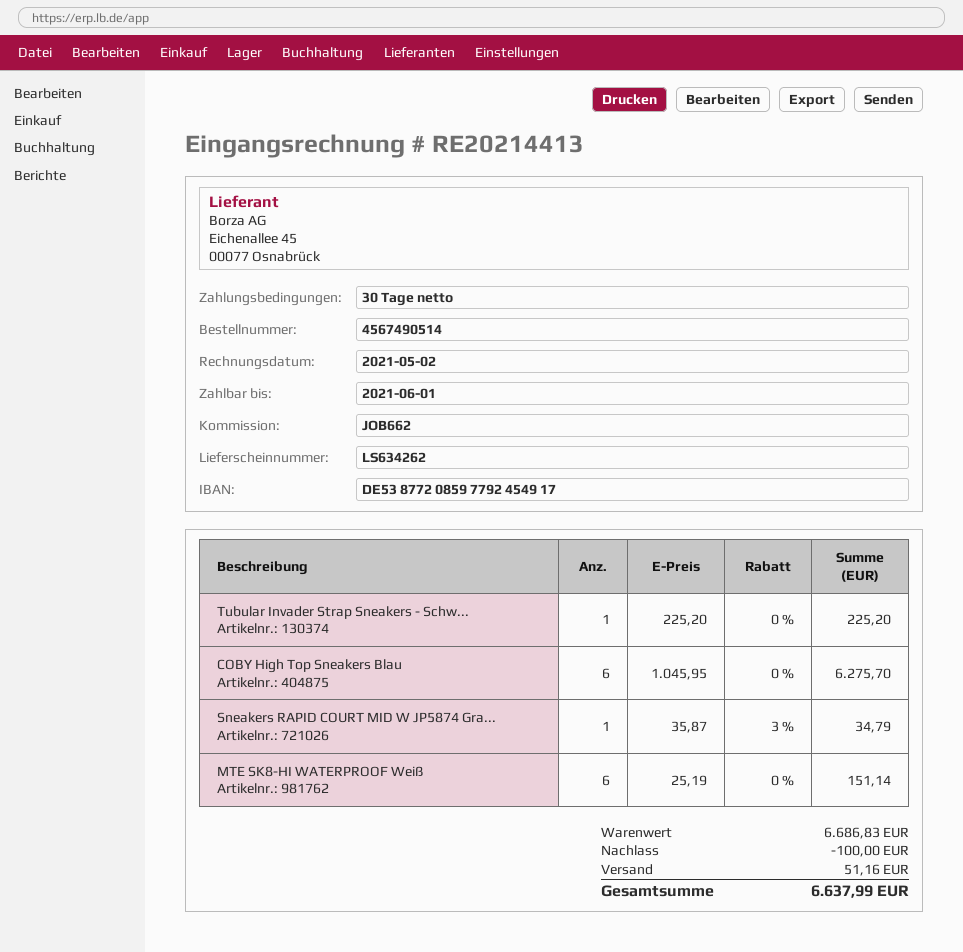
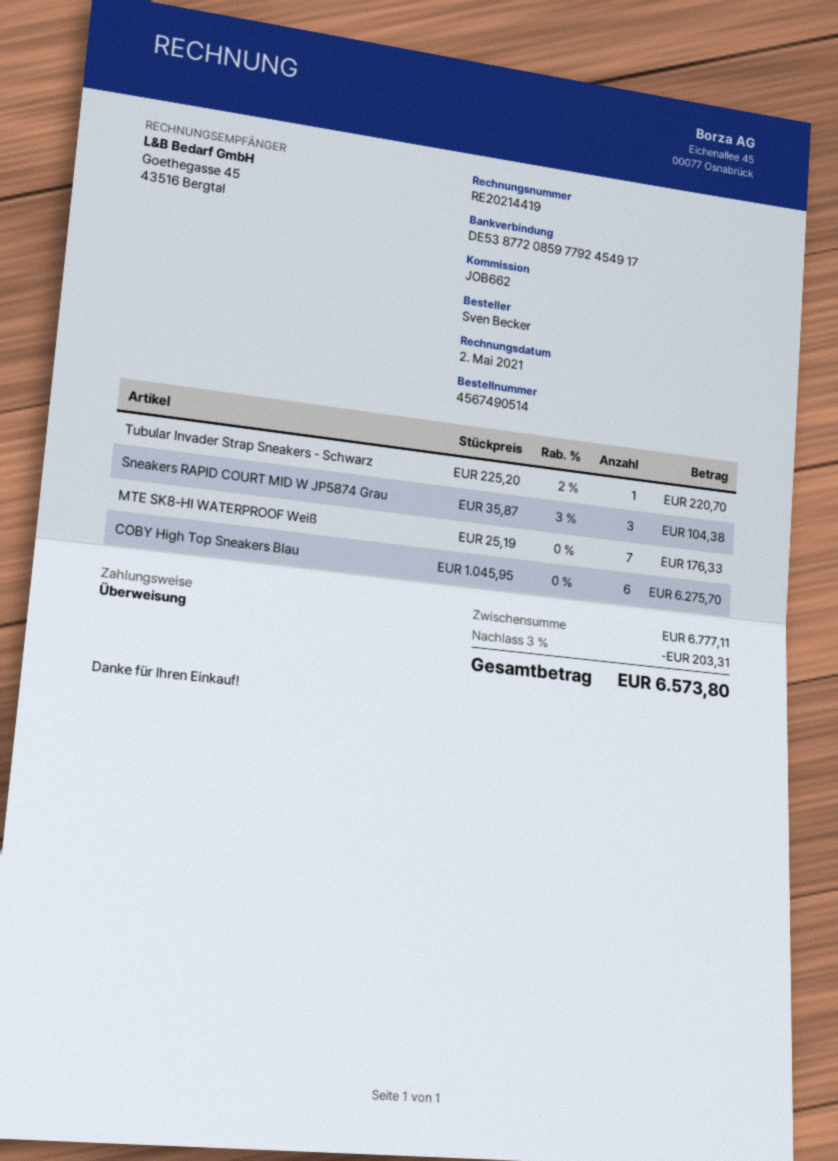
invoice number: RE20214413 -> RE20214419
Tubular Invader Strap Sneakers - Schw...: 1 x 225.20 = 225.20 -> 1 x 225.20 - 2% = 220.70
Sneakers RAPID COURT MID W JP5874 Gra...: 1 x 35.87 - 3% = 34.79 -> 3 x 35.87 - 3% = 104.38
MTE SK8-HI WATERPROOF Weiß: 6 x 25.19 = 151.14 -> 7 x 25.19 = 176.33
subtotal: 6686.83 -> 6777.11
discount: 100.00 -> 203.31
shipping: 51.16 -> none
total: 6637.99 -> 6573.80

